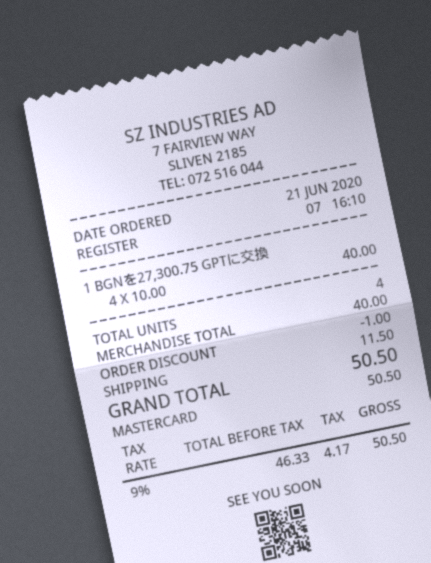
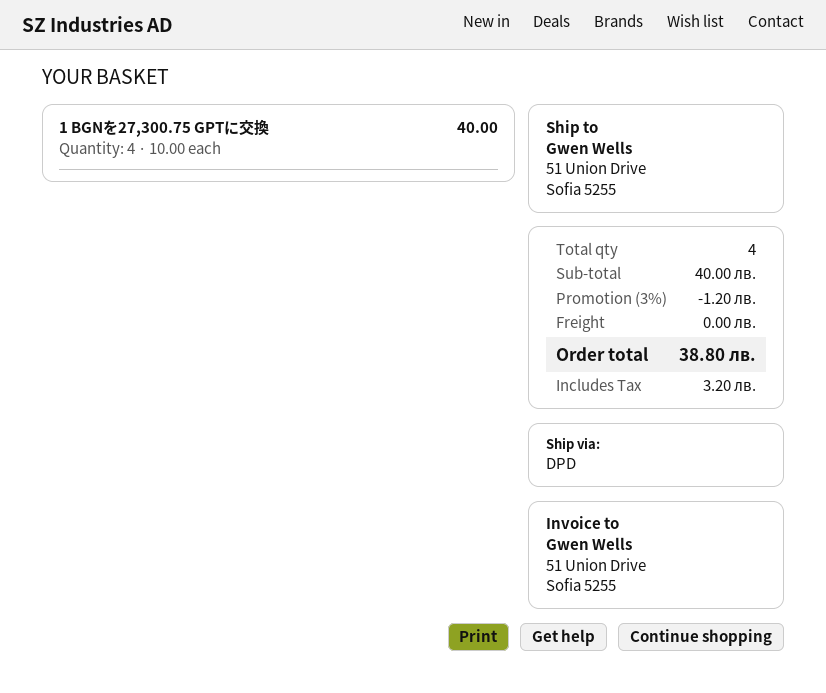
discount: 1.00 -> 1.20
shipping: 11.50 -> 0.00
tax: 4.17 -> 3.20
total: 50.50 -> 38.80

